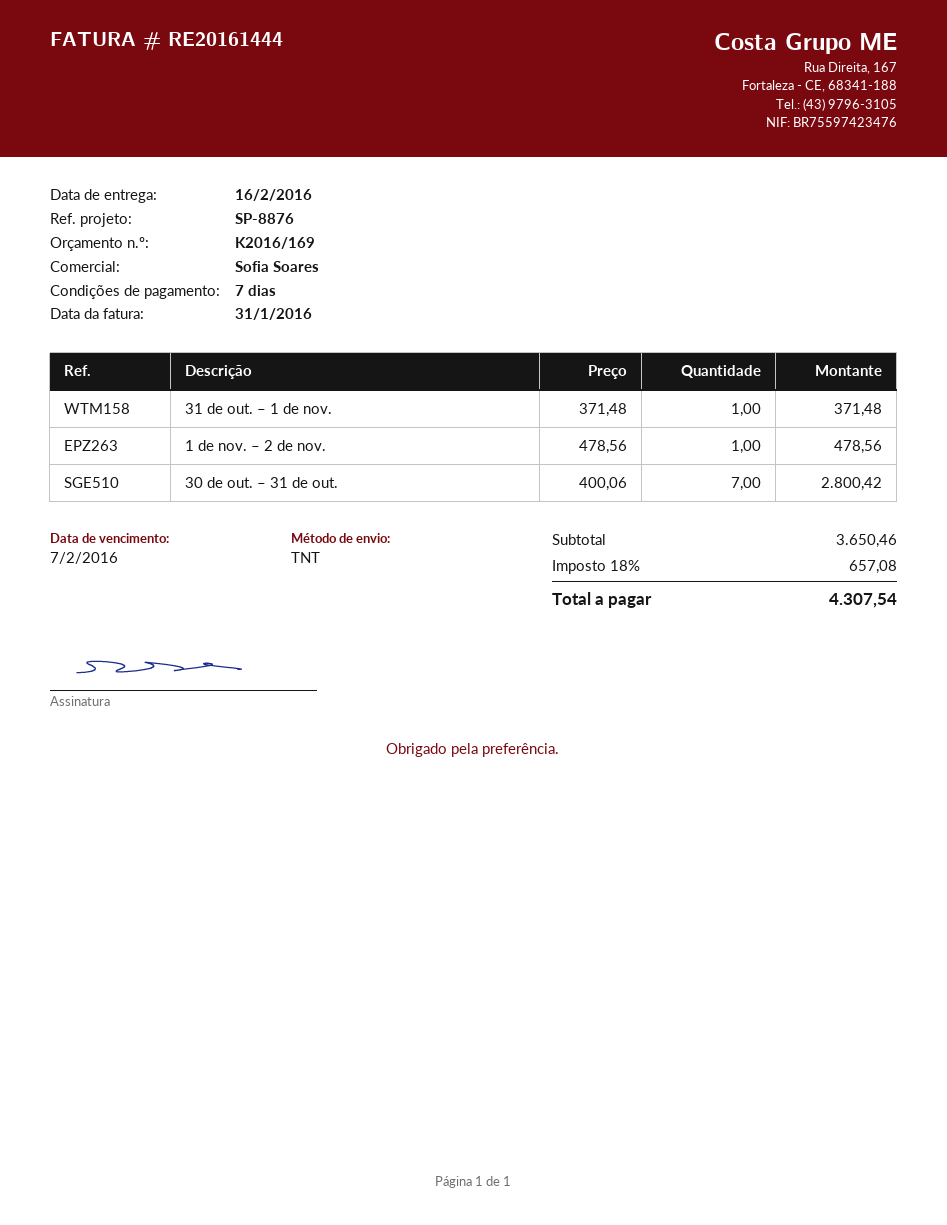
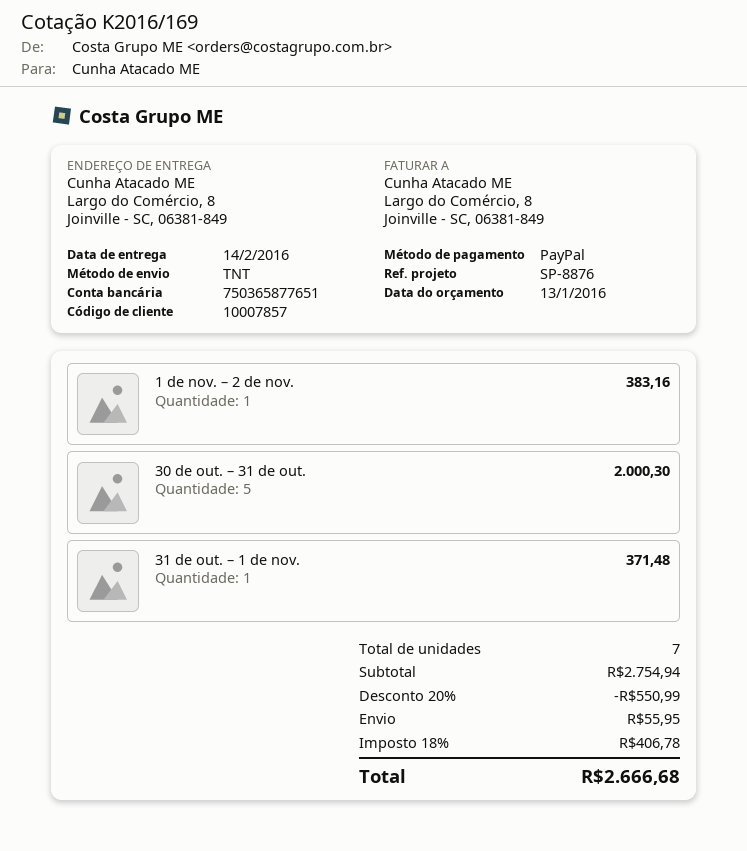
delivery date: 2016-02-16 -> 2016-02-14
1 de nov. – 2 de nov.: 1 for 478.56 -> 1 for 383.16
30 de out. – 31 de out.: 7 for 2800.42 -> 5 for 2000.30
subtotal: 3650.46 -> 2754.94
discount: none -> 20% = 550.99
shipping: none -> 55.95
tax: 18% = 657.08 -> 18% = 406.78
total: 4307.54 -> 2666.68

